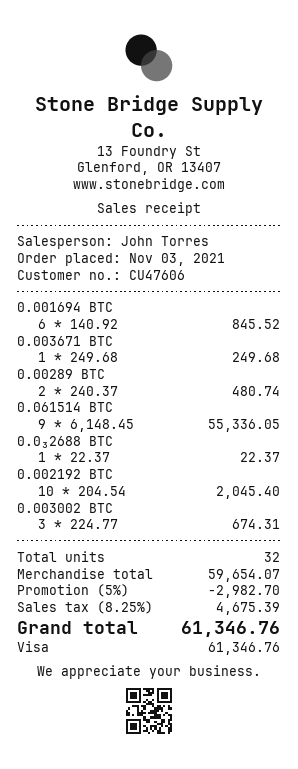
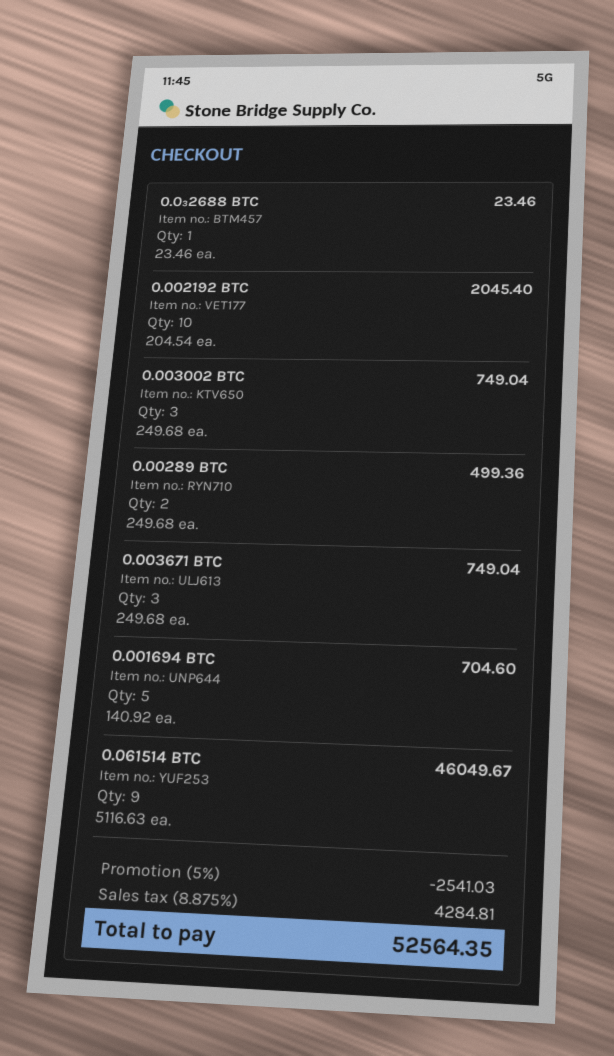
0.001694 BTC: 6 x 140.92 = 845.52 -> 5 x 140.92 = 704.60
0.003671 BTC: 1 x 249.68 = 249.68 -> 3 x 249.68 = 749.04
0.00289 BTC: 2 x 240.37 = 480.74 -> 2 x 249.68 = 499.36
0.061514 BTC: 9 x 6148.45 = 55336.05 -> 9 x 5116.63 = 46049.67
0.0₃2688 BTC: 1 x 22.37 = 22.37 -> 1 x 23.46 = 23.46
0.003002 BTC: 3 x 224.77 = 674.31 -> 3 x 249.68 = 749.04
discount: 5% = 2982.70 -> 5% = 2541.03
tax: 8.25% = 4675.39 -> 8.875% = 4284.81
total: 61346.76 -> 52564.35

